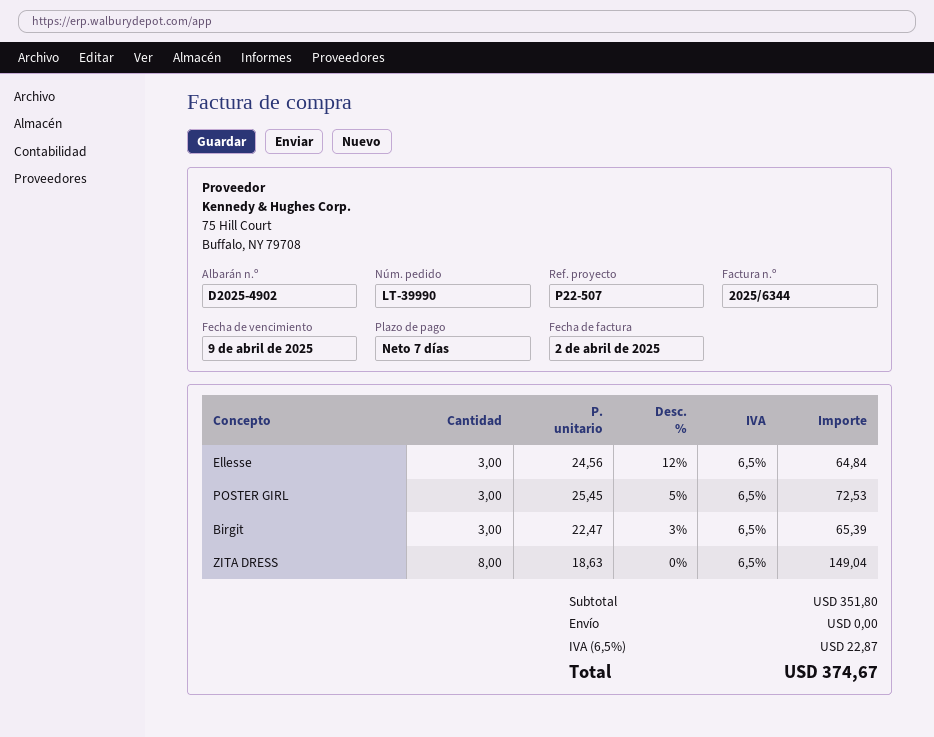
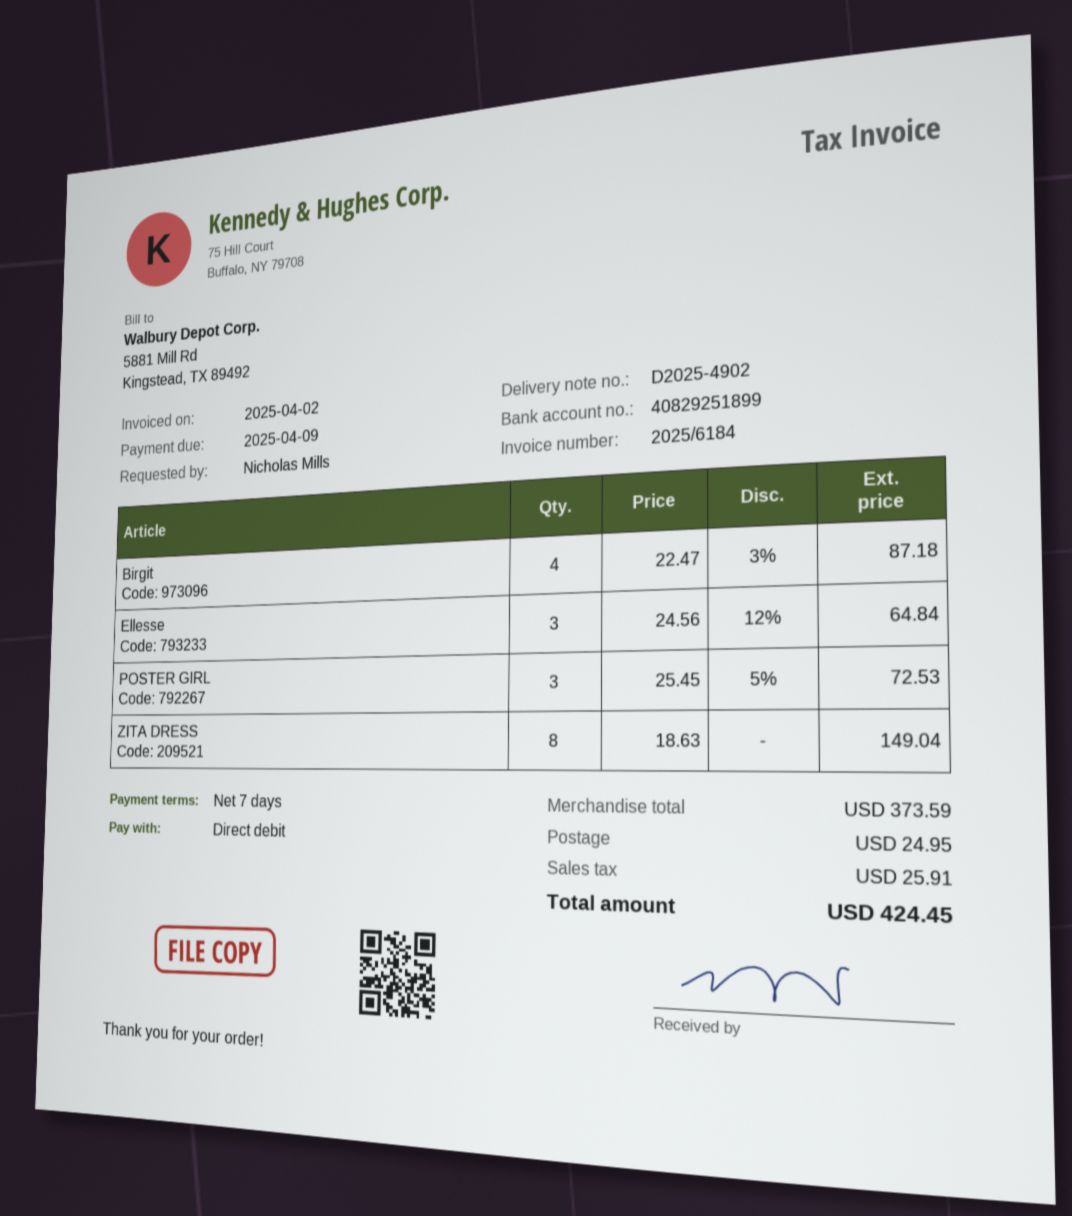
invoice number: 2025/6344 -> 2025/6184
Birgit: 3 x 22.47 - 3% = 65.39 -> 4 x 22.47 - 3% = 87.18
subtotal: 351.80 -> 373.59
shipping: 0.00 -> 24.95
tax: 22.87 -> 25.91
total: 374.67 -> 424.45

